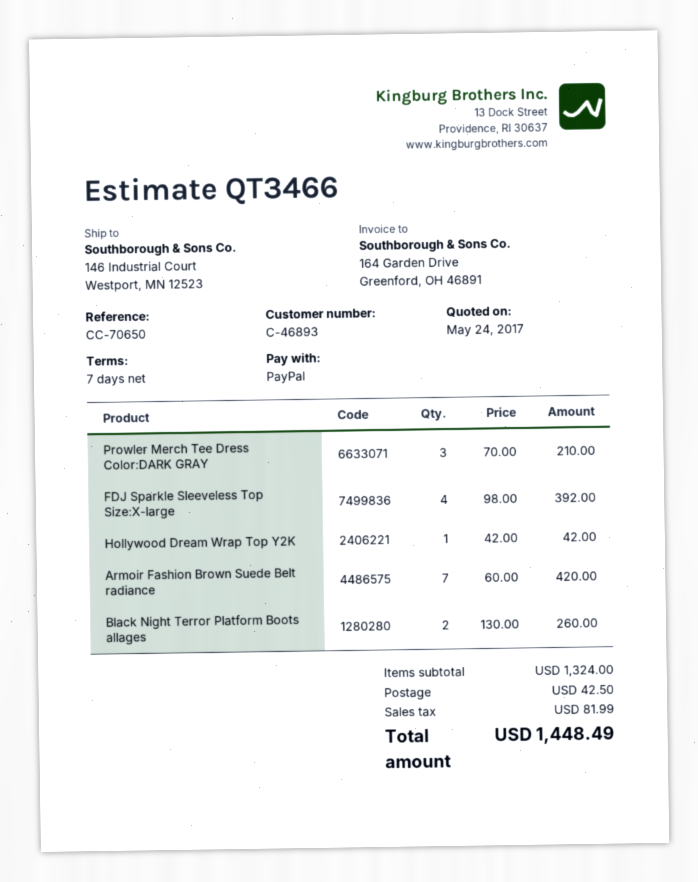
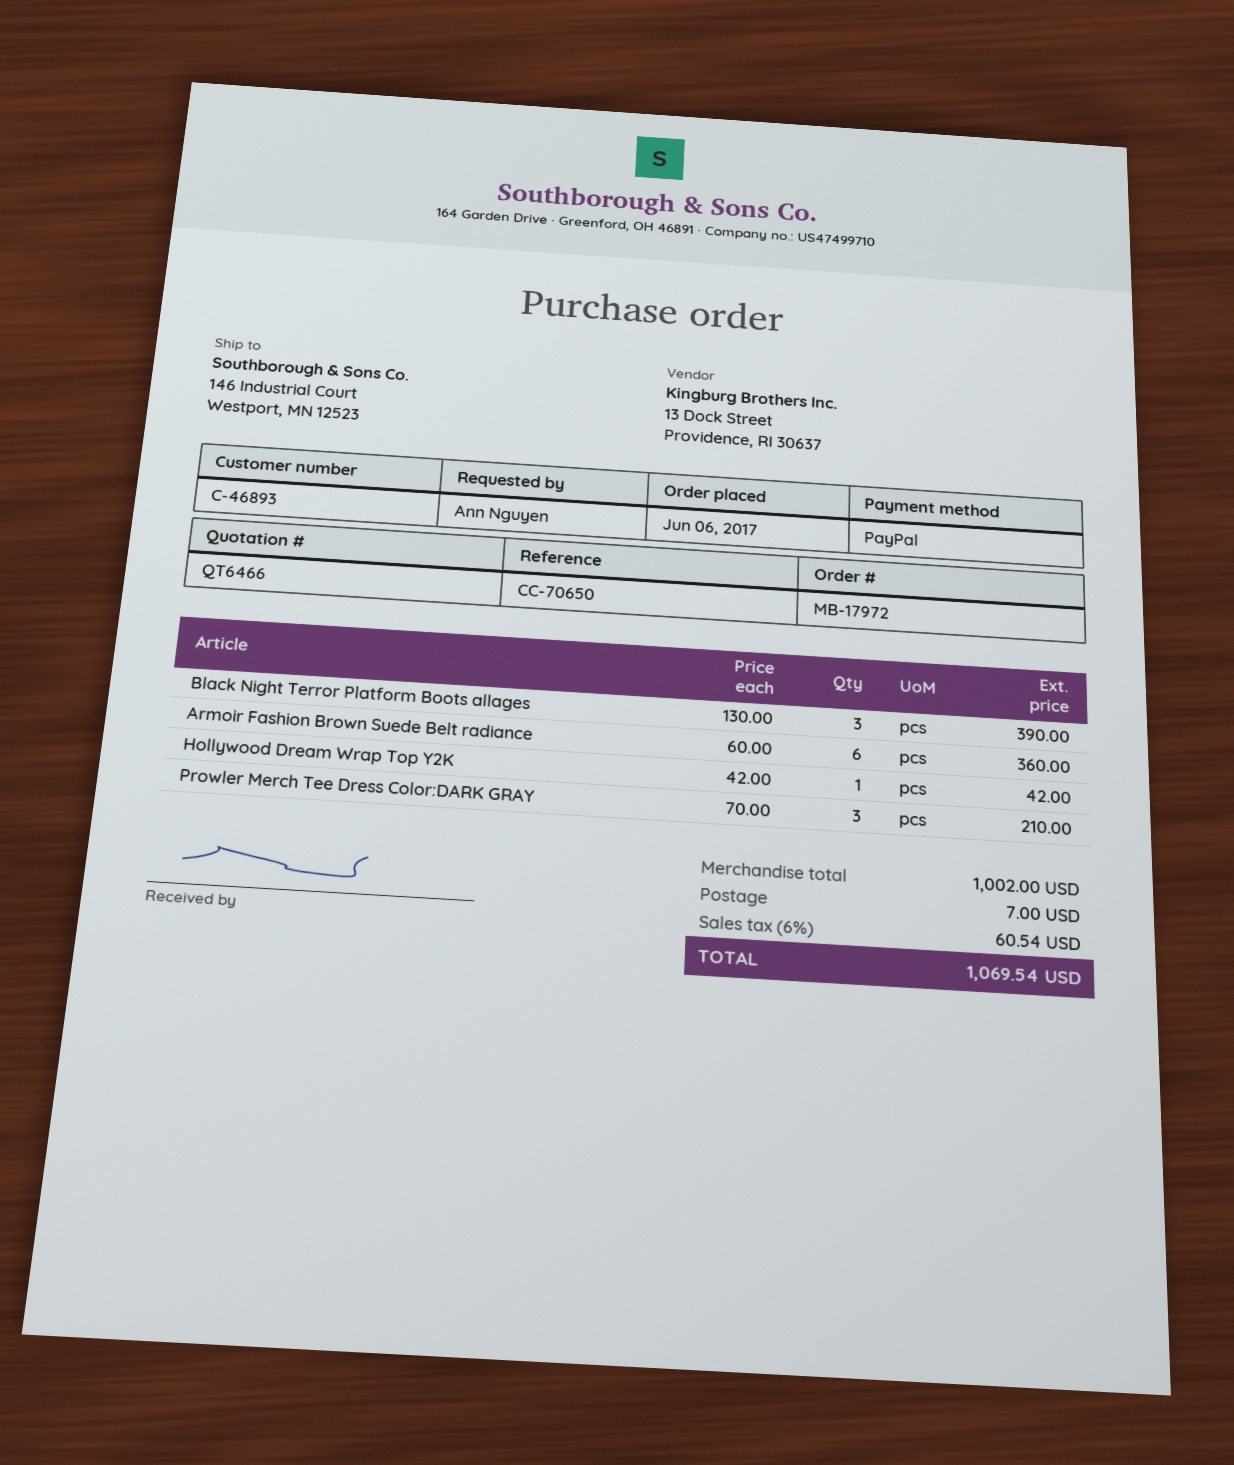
quote number: QT3466 -> QT6466
FDJ Sparkle Sleeveless Top Size:X-large: 4 x 98.00 = 392.00 -> none
Armoir Fashion Brown Suede Belt radiance: 7 x 60.00 = 420.00 -> 6 x 60.00 = 360.00
Black Night Terror Platform Boots allages: 2 x 130.00 = 260.00 -> 3 x 130.00 = 390.00
subtotal: 1324.00 -> 1002.00
shipping: 42.50 -> 7.00
tax: 81.99 -> 60.54
total: 1448.49 -> 1069.54

